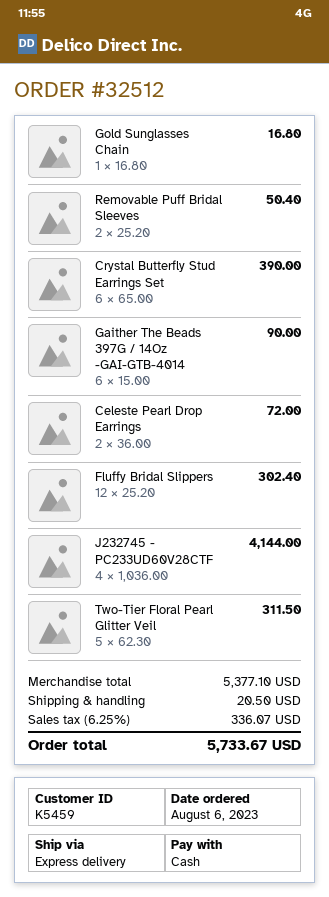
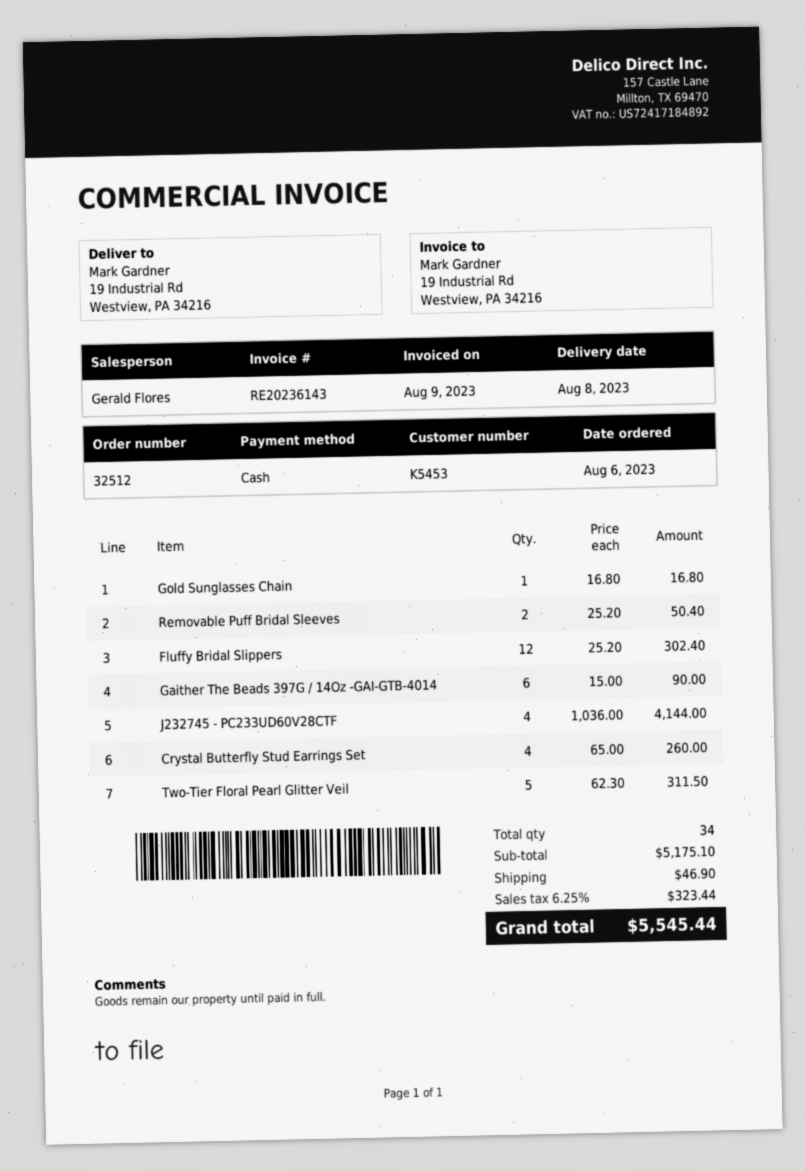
customer number: K5459 -> K5453
Crystal Butterfly Stud Earrings Set: 6 x 65.00 = 390.00 -> 4 x 65.00 = 260.00
Celeste Pearl Drop Earrings: 2 x 36.00 = 72.00 -> none
subtotal: 5377.10 -> 5175.10
shipping: 20.50 -> 46.90
tax: 6.25% = 336.07 -> 6.25% = 323.44
total: 5733.67 -> 5545.44

